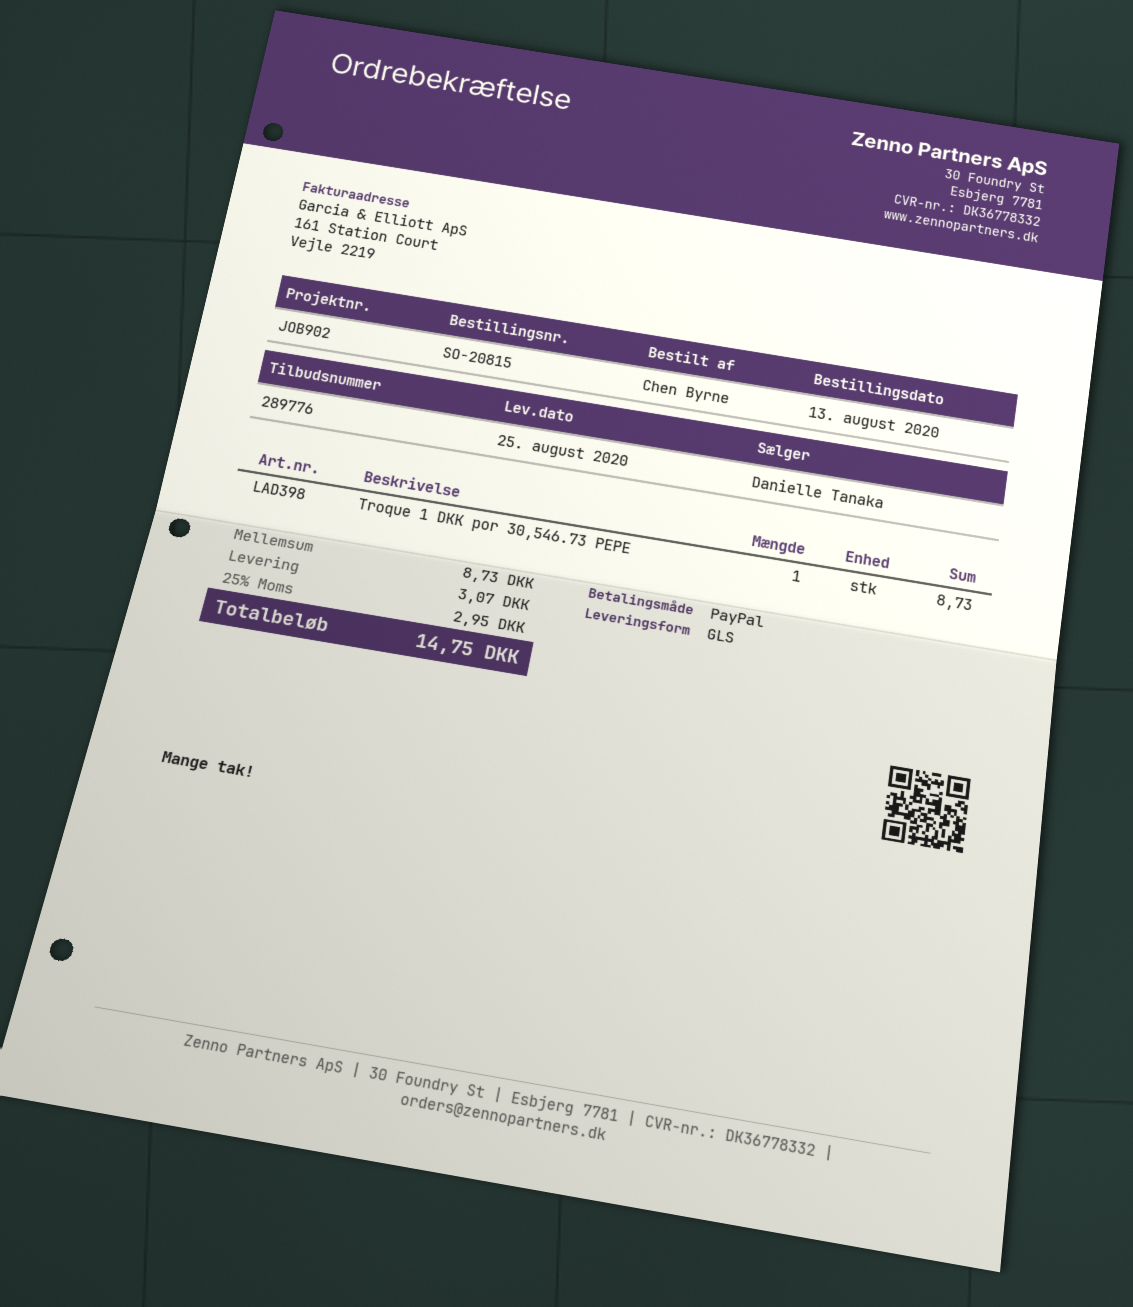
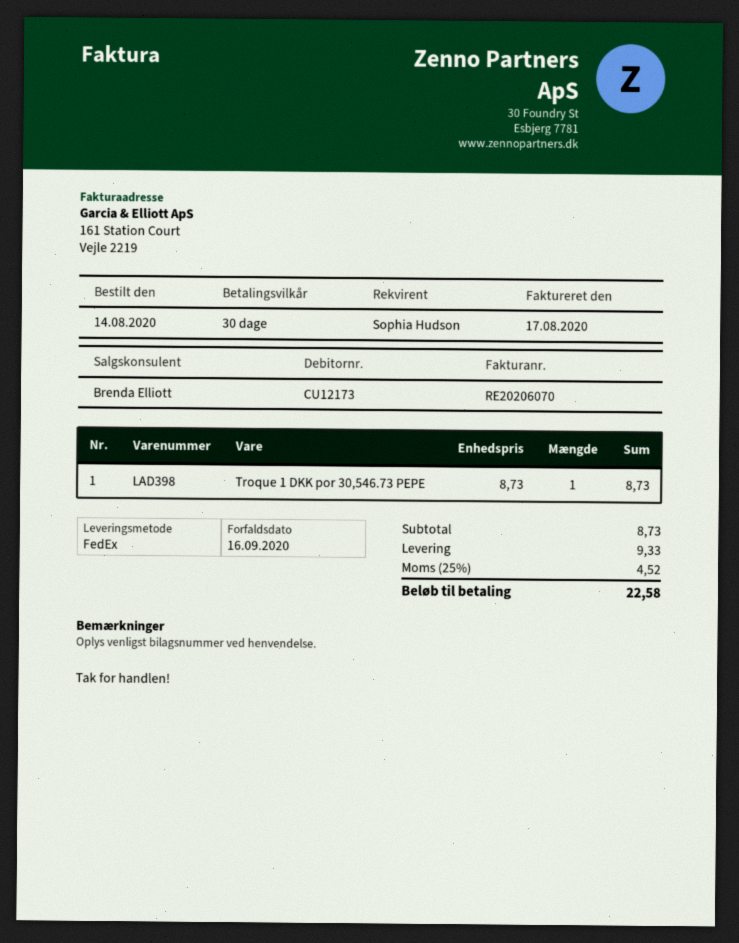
order date: 2020-08-13 -> 2020-08-14
ordered by: Chen Byrne -> Sophia Hudson
sales rep: Danielle Tanaka -> Brenda Elliott
shipping method: GLS -> FedEx
shipping: 3.07 -> 9.33
tax: 25% = 2.95 -> 25% = 4.52
total: 14.75 -> 22.58

